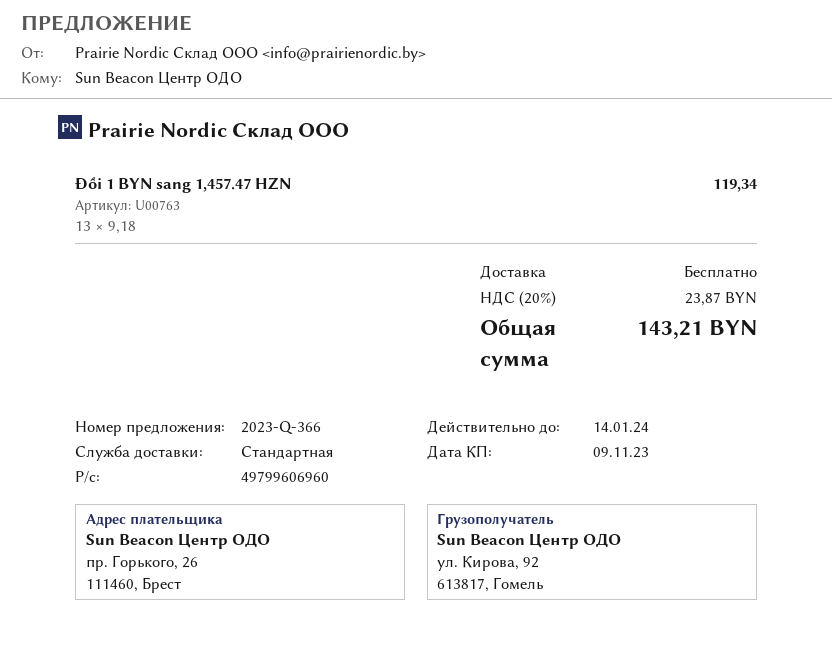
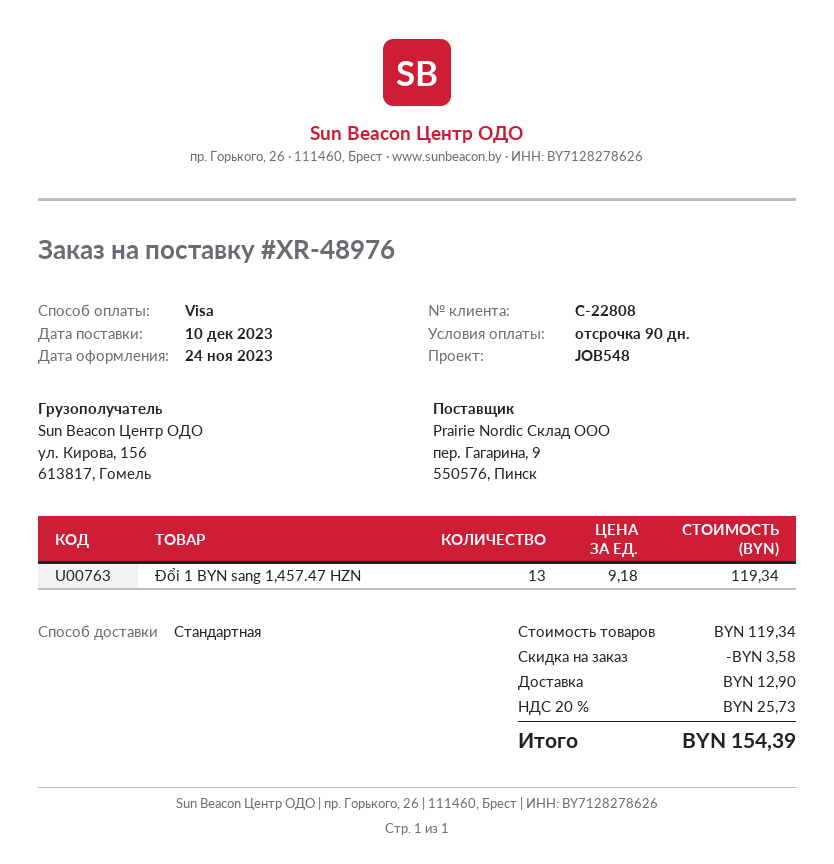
ship to: ул. Кирова, 92, 613817, Гомель -> ул. Кирова, 156, 613817, Гомель
discount: none -> 3.58
shipping: 0.00 -> 12.90
tax: 20% = 23.87 -> 20% = 25.73
total: 143.21 -> 154.39

